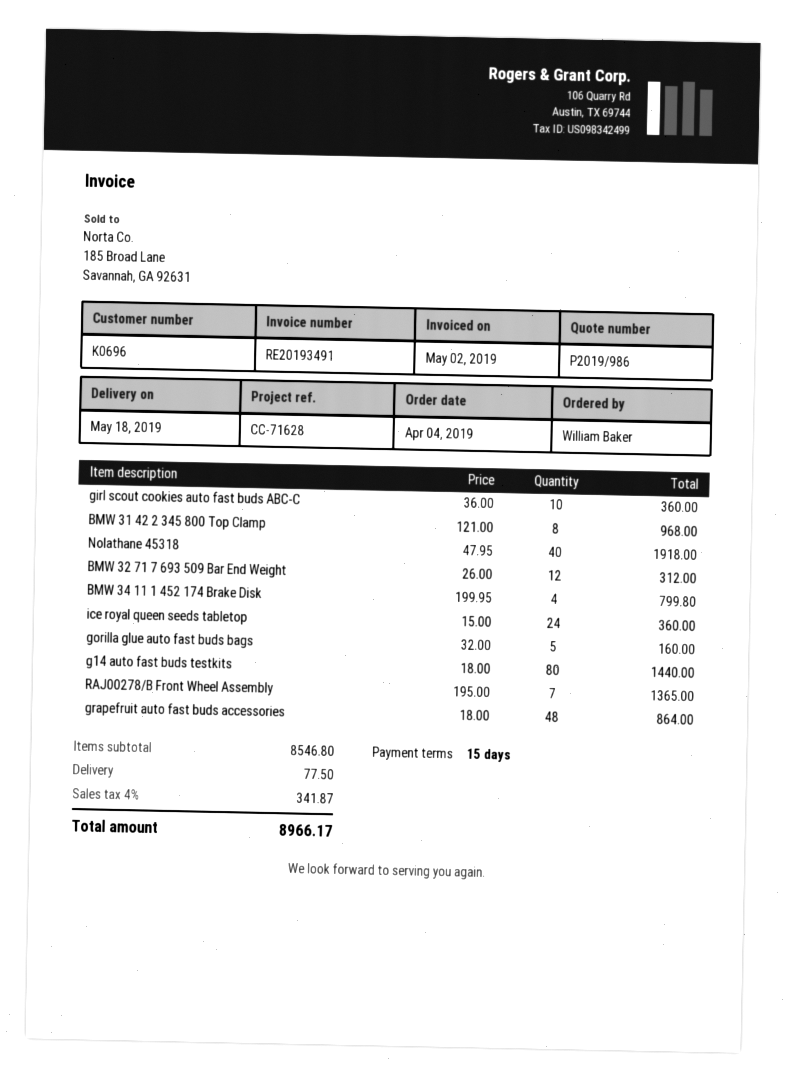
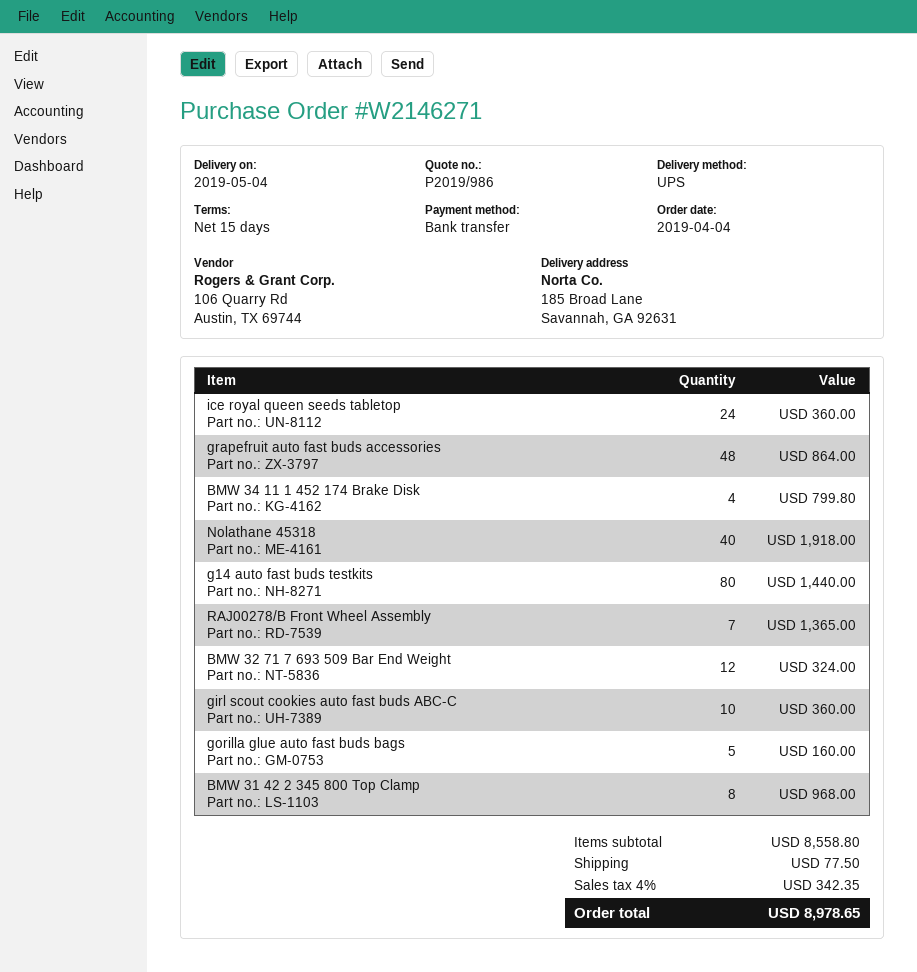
delivery date: 2019-05-18 -> 2019-05-04
BMW 32 71 7 693 509 Bar End Weight: 12 for 312.00 -> 12 for 324.00
subtotal: 8546.80 -> 8558.80
tax: 4% = 341.87 -> 4% = 342.35
total: 8966.17 -> 8978.65

